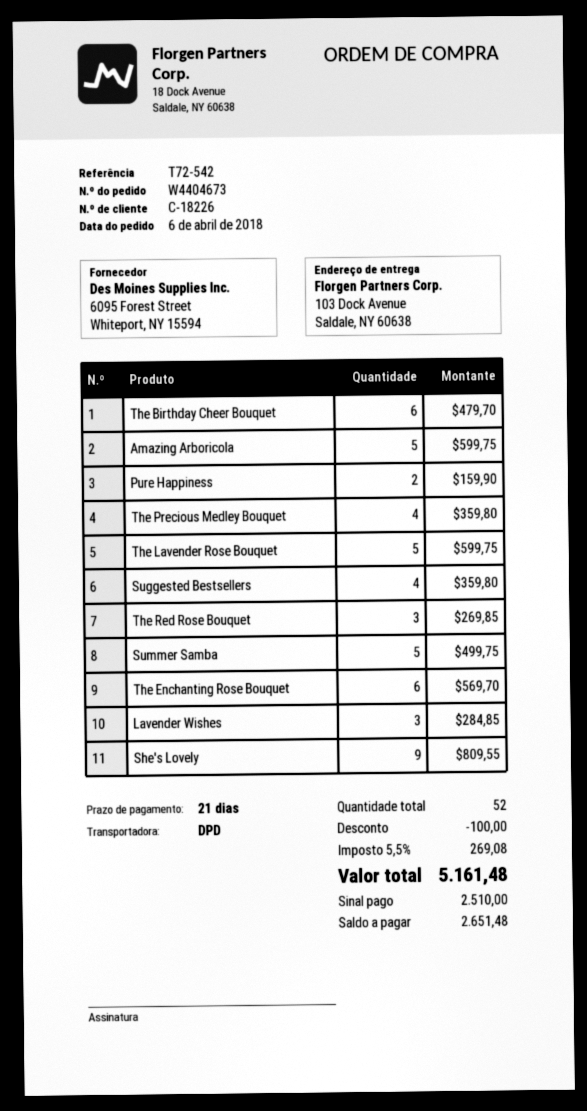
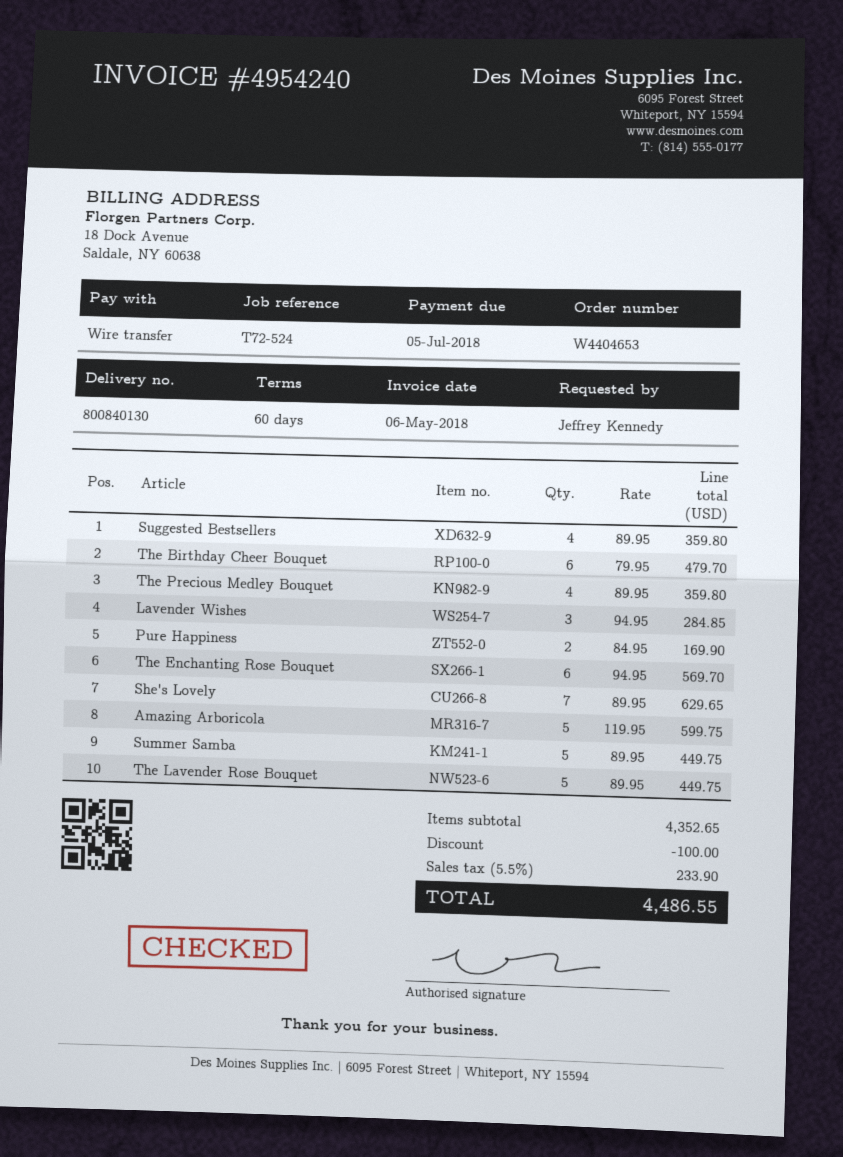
order number: W4404673 -> W4404653
payment terms: 21 days -> 60 days
reference: T72-542 -> T72-524
Pure Happiness: 2 for 159.90 -> 2 for 169.90
The Lavender Rose Bouquet: 5 for 599.75 -> 5 for 449.75
The Red Rose Bouquet: 3 for 269.85 -> none
Summer Samba: 5 for 499.75 -> 5 for 449.75
She's Lovely: 9 for 809.55 -> 7 for 629.65
tax: 5.5% = 269.08 -> 5.5% = 233.90
total: 5161.48 -> 4486.55

